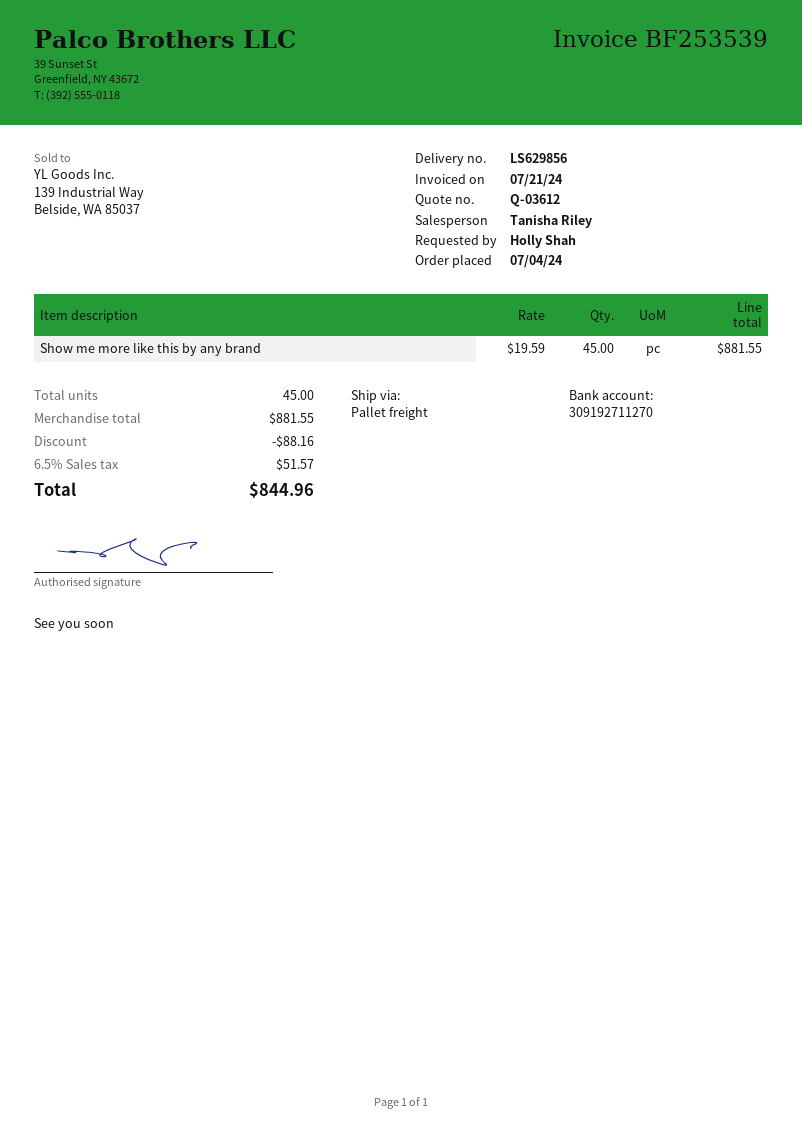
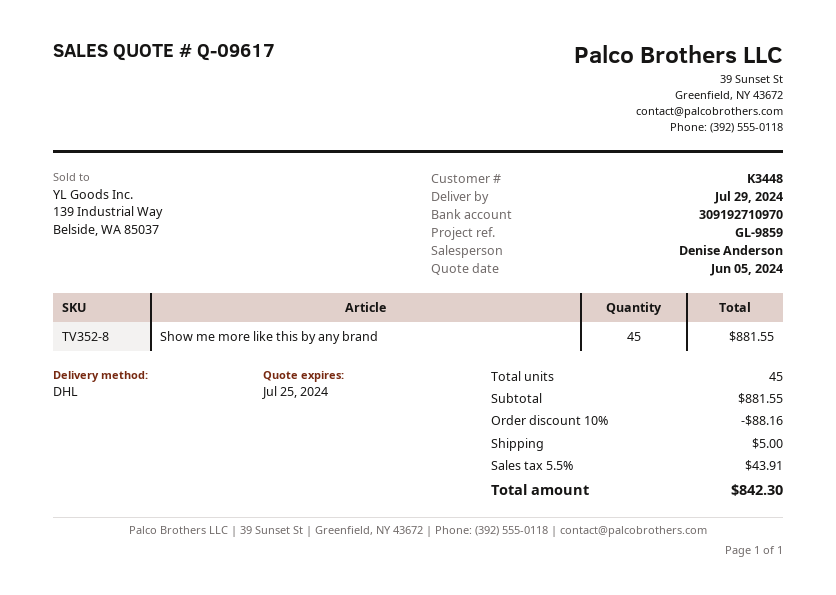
quote number: Q-03612 -> Q-09617
sales rep: Tanisha Riley -> Denise Anderson
bank account: 309192711270 -> 309192710970
shipping method: pallet freight -> DHL
shipping: none -> 5.00
tax: 6.5% = 51.57 -> 5.5% = 43.91
total: 844.96 -> 842.30

